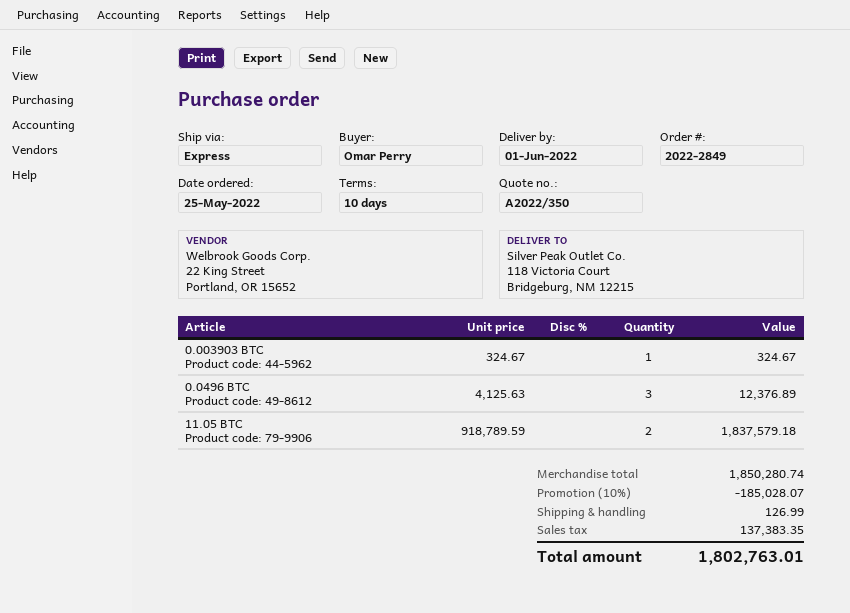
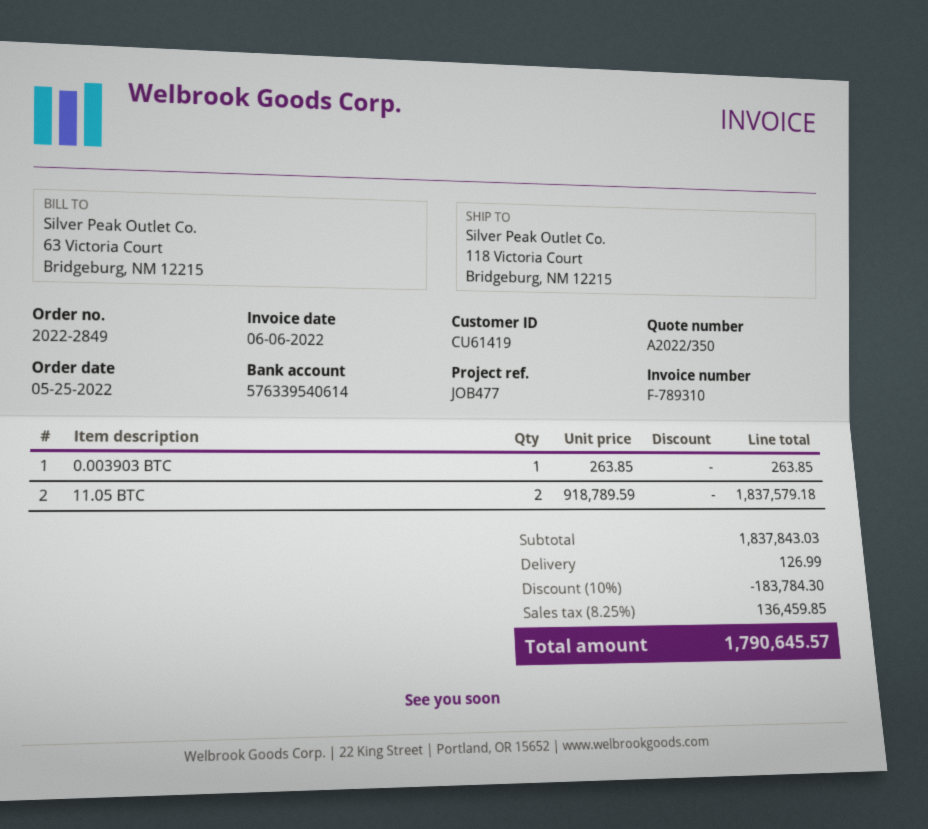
0.003903 BTC: 1 x 324.67 = 324.67 -> 1 x 263.85 = 263.85
0.0496 BTC: 3 x 4125.63 = 12376.89 -> none
subtotal: 1850280.74 -> 1837843.03
discount: 10% = 185028.07 -> 10% = 183784.30
tax: 137383.35 -> 136459.85
total: 1802763.01 -> 1790645.57

